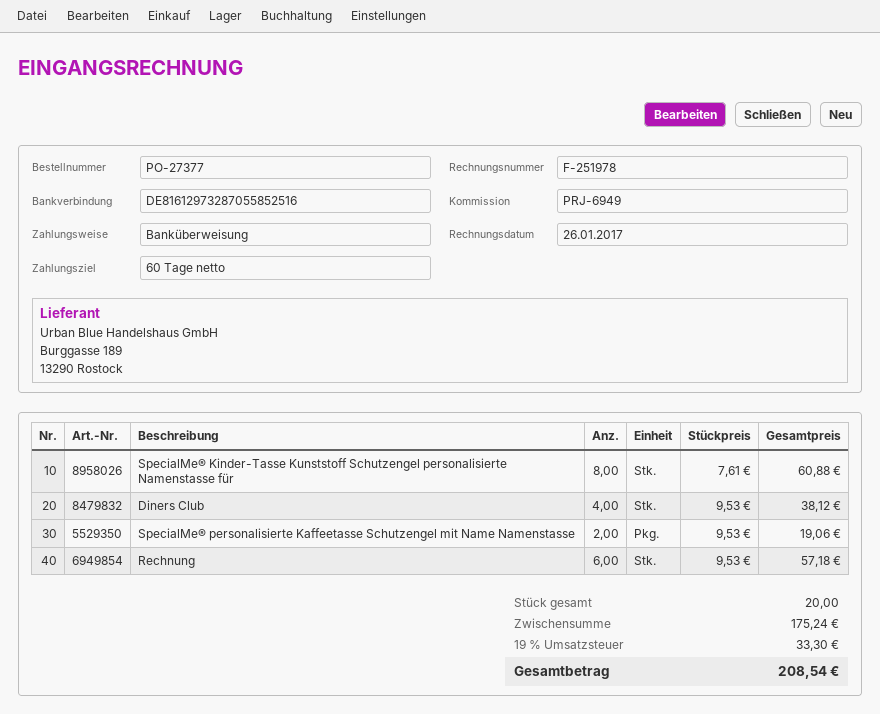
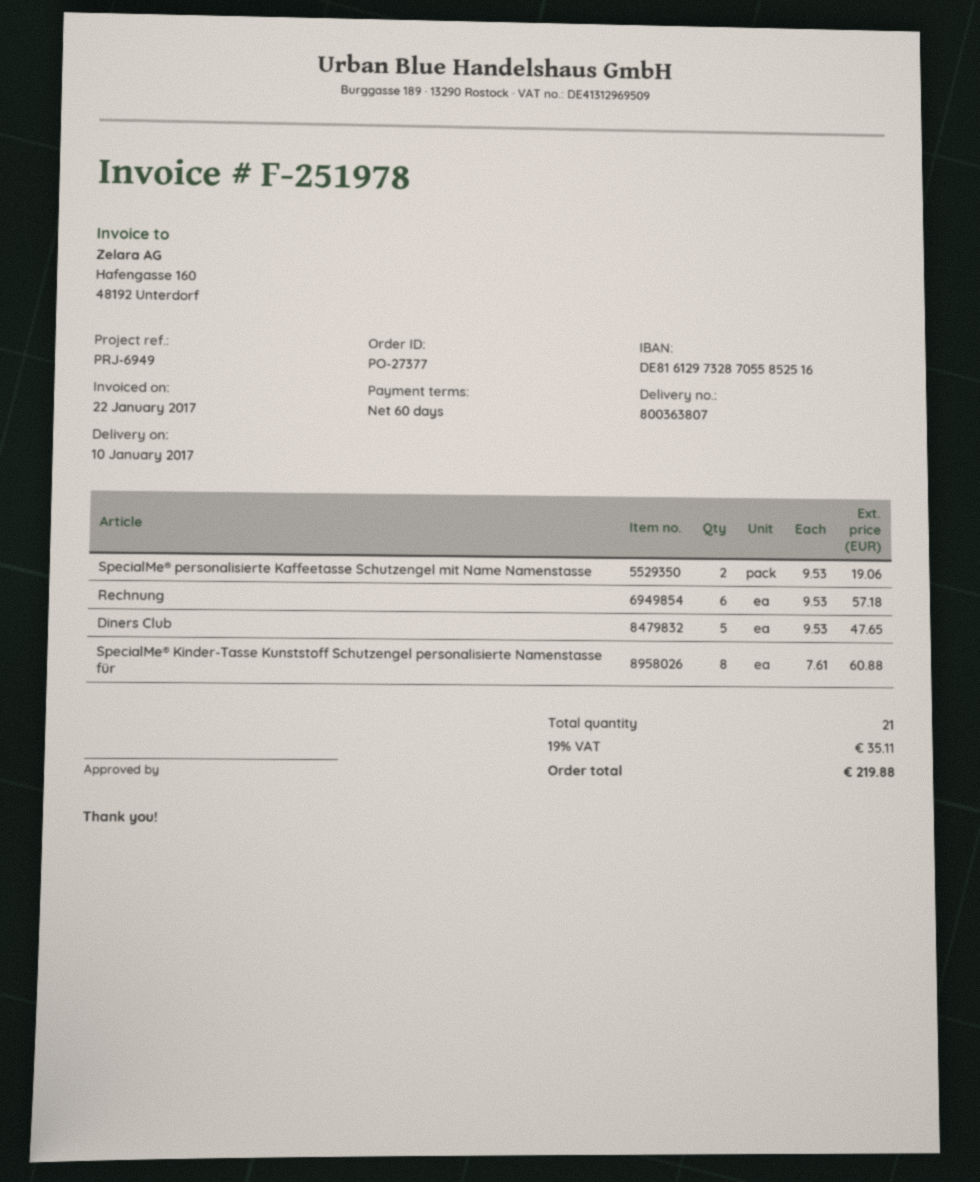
invoice date: 2017-01-26 -> 2017-01-22
Diners Club: 4 x 9.53 = 38.12 -> 5 x 9.53 = 47.65
total quantity: 20 -> 21
tax: 19% = 33.30 -> 19% = 35.11
total: 208.54 -> 219.88

